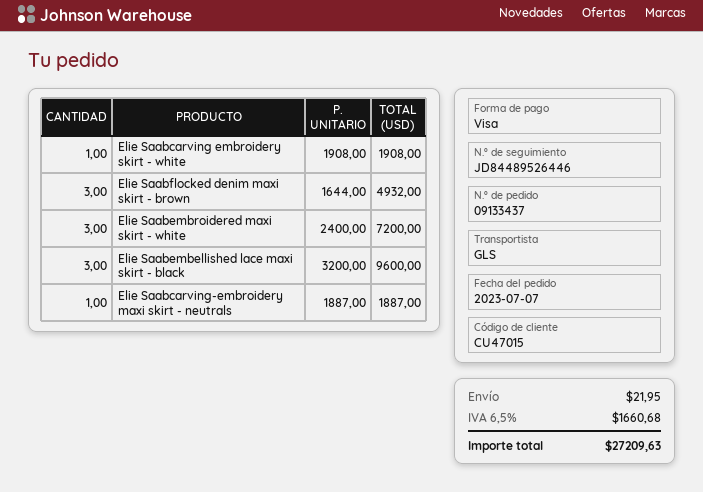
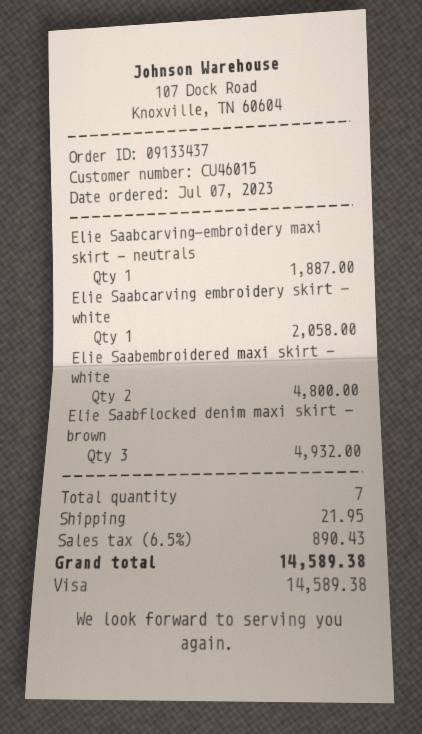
customer number: CU47015 -> CU46015
Elie Saabcarving embroidery skirt - white: 1 for 1908.00 -> 1 for 2058.00
Elie Saabembroidered maxi skirt - white: 3 for 7200.00 -> 2 for 4800.00
Elie Saabembellished lace maxi skirt - black: 3 for 9600.00 -> none
tax: 6.5% = 1660.68 -> 6.5% = 890.43
total: 27209.63 -> 14589.38

